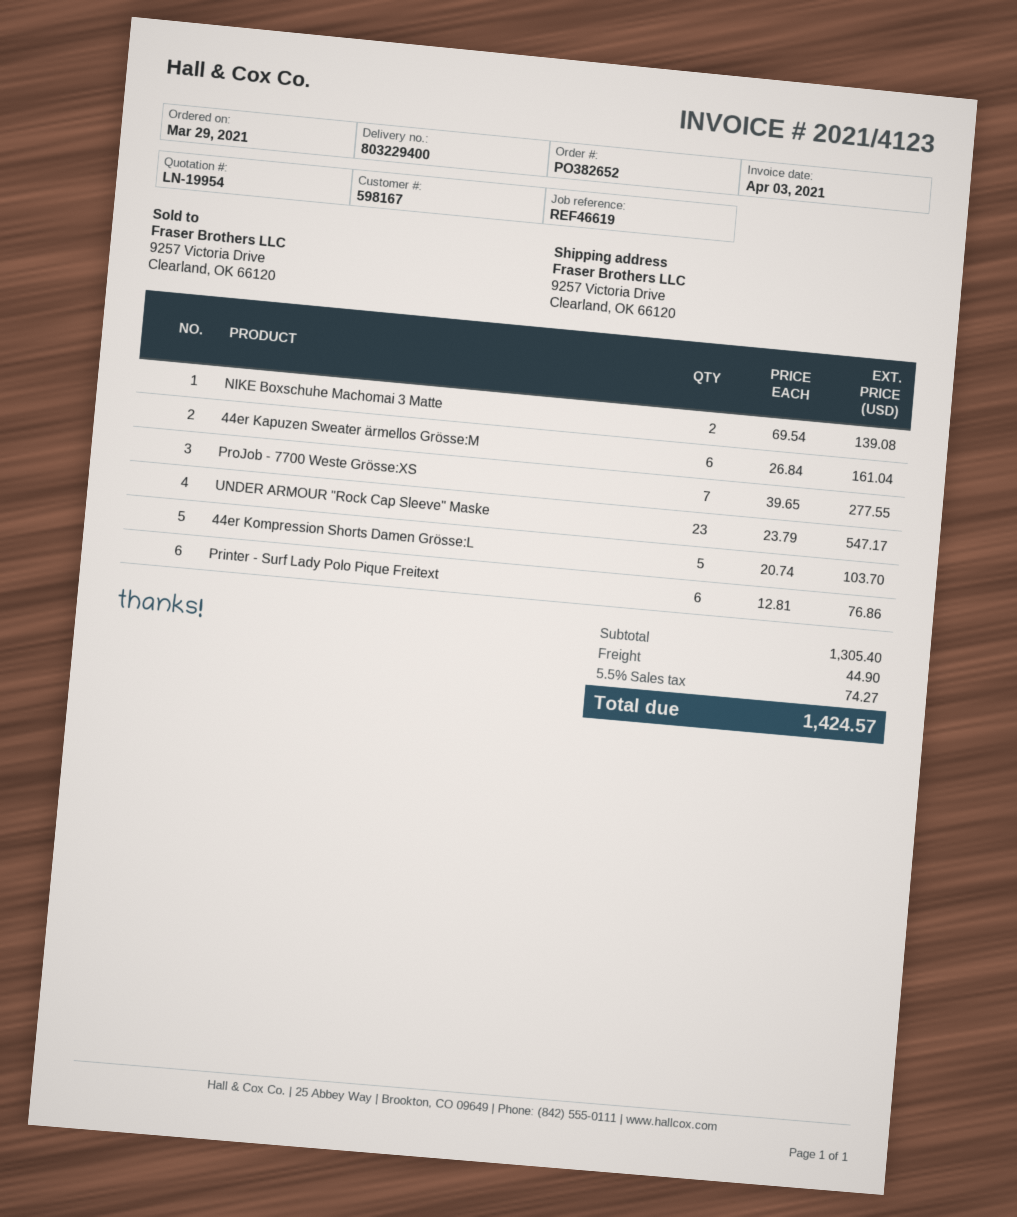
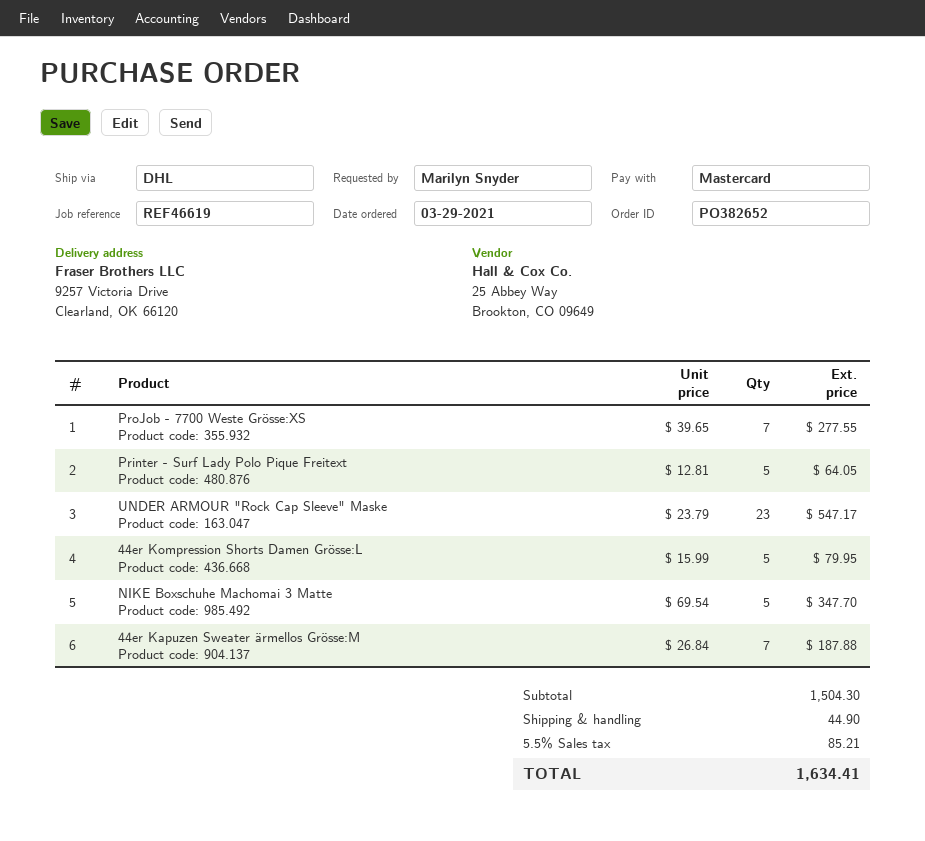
NIKE Boxschuhe Machomai 3 Matte: 2 x 69.54 = 139.08 -> 5 x 69.54 = 347.70
44er Kapuzen Sweater ärmellos Grösse:M: 6 x 26.84 = 161.04 -> 7 x 26.84 = 187.88
44er Kompression Shorts Damen Grösse:L: 5 x 20.74 = 103.70 -> 5 x 15.99 = 79.95
Printer - Surf Lady Polo Pique Freitext: 6 x 12.81 = 76.86 -> 5 x 12.81 = 64.05
subtotal: 1305.40 -> 1504.30
tax: 5.5% = 74.27 -> 5.5% = 85.21
total: 1424.57 -> 1634.41

